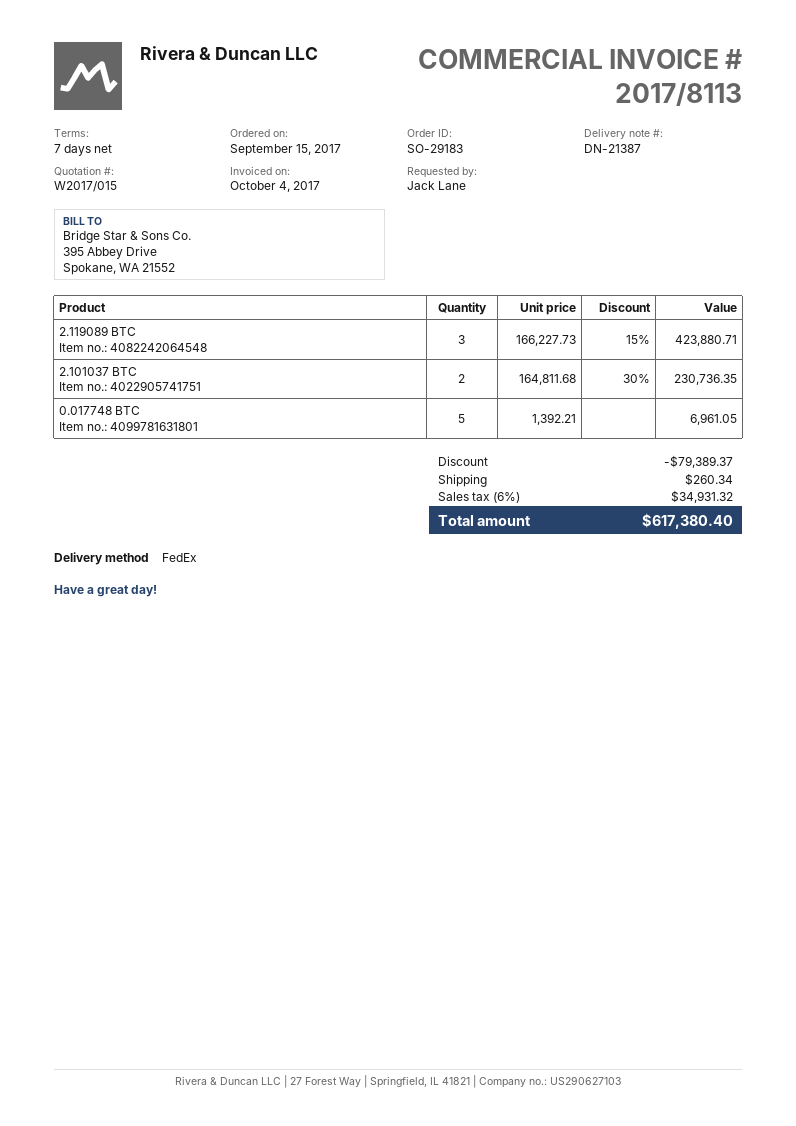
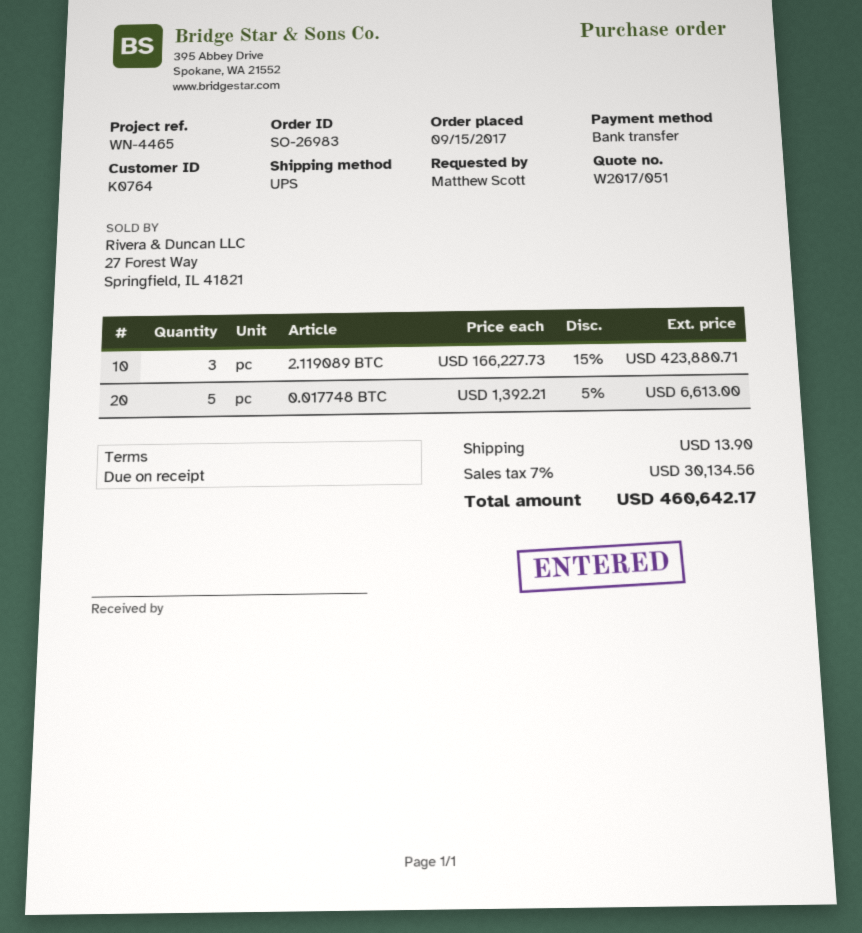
quote number: W2017/015 -> W2017/051
order number: SO-29183 -> SO-26983
payment terms: 7 days -> on receipt
ordered by: Jack Lane -> Matthew Scott
shipping method: FedEx -> UPS
2.101037 BTC: 2 x 164811.68 - 30% = 230736.35 -> none
0.017748 BTC: 5 x 1392.21 = 6961.05 -> 5 x 1392.21 - 5% = 6613.00
discount: 79389.37 -> none
shipping: 260.34 -> 13.90
tax: 6% = 34931.32 -> 7% = 30134.56
total: 617380.40 -> 460642.17

